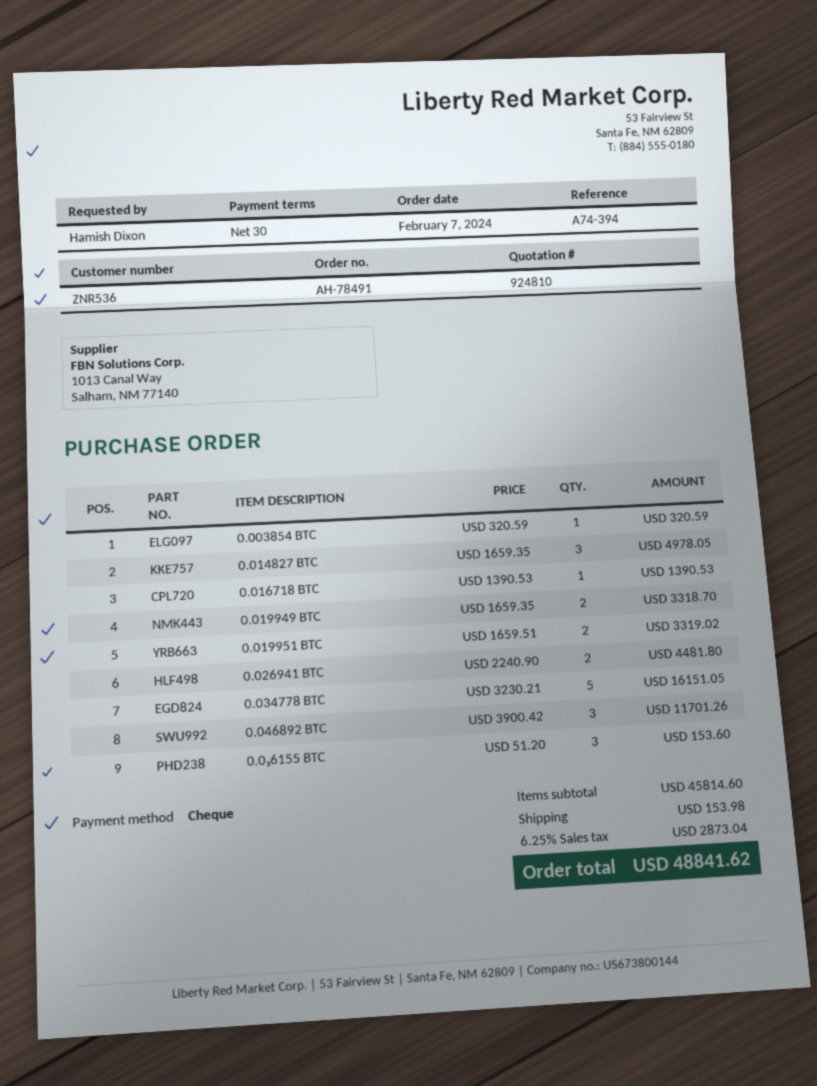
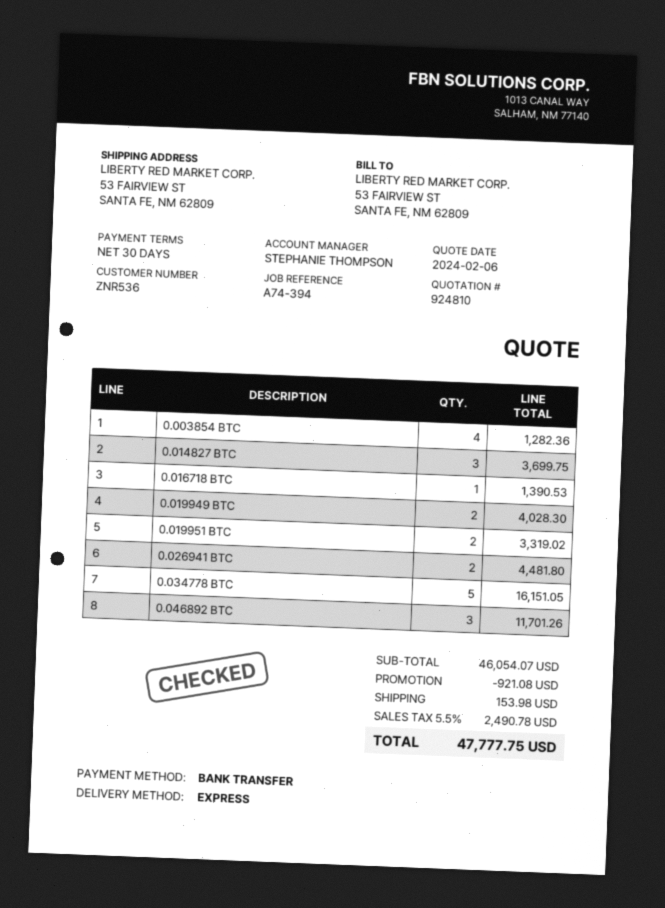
payment method: cheque -> bank transfer
0.003854 BTC: 1 for 320.59 -> 4 for 1282.36
0.014827 BTC: 3 for 4978.05 -> 3 for 3699.75
0.019949 BTC: 2 for 3318.70 -> 2 for 4028.30
0.0₃6155 BTC: 3 for 153.60 -> none
subtotal: 45814.60 -> 46054.07
discount: none -> 921.08
tax: 6.25% = 2873.04 -> 5.5% = 2490.78
total: 48841.62 -> 47777.75

